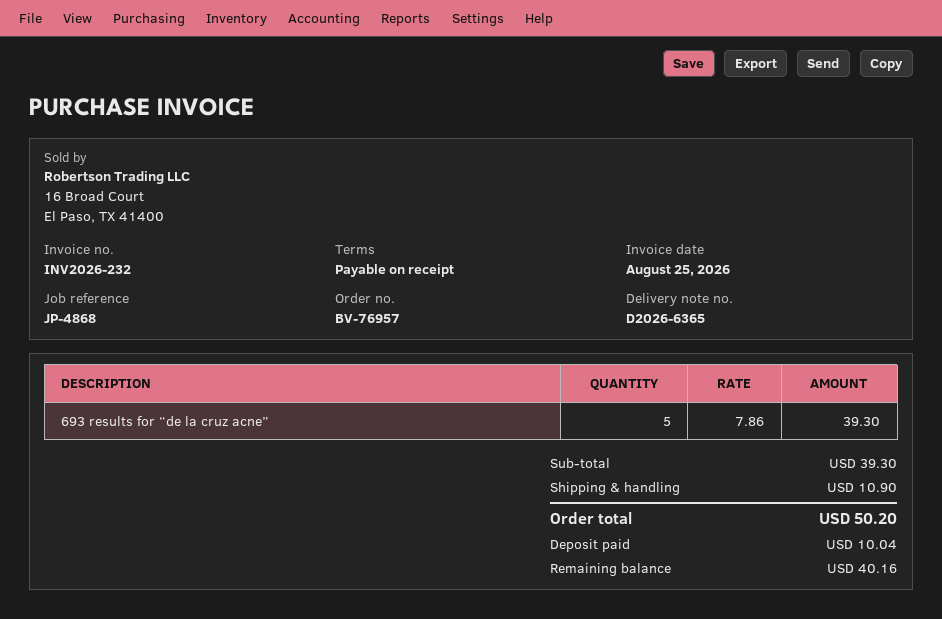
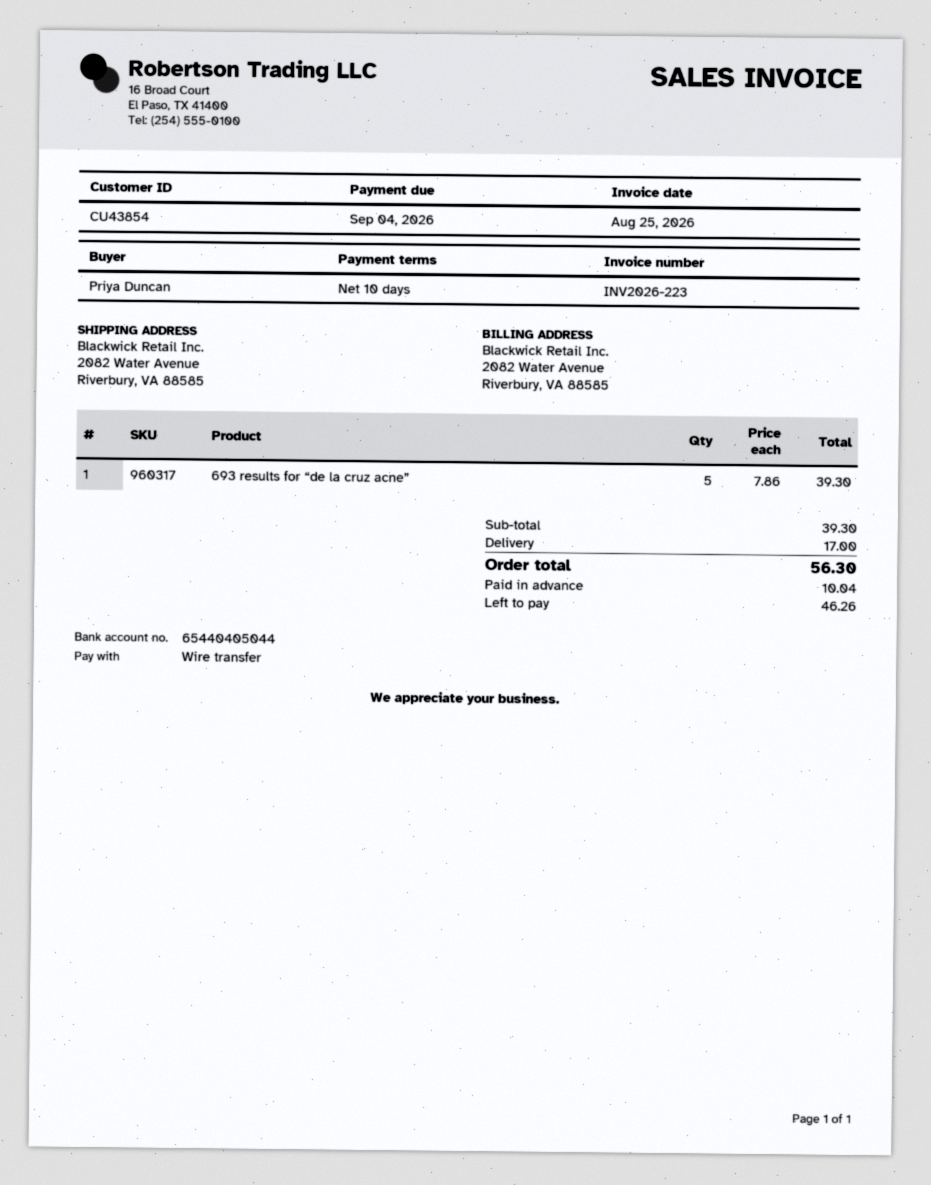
invoice number: INV2026-232 -> INV2026-223
payment terms: on receipt -> 10 days
shipping: 10.90 -> 17.00
total: 50.20 -> 56.30
balance: 40.16 -> 46.26

